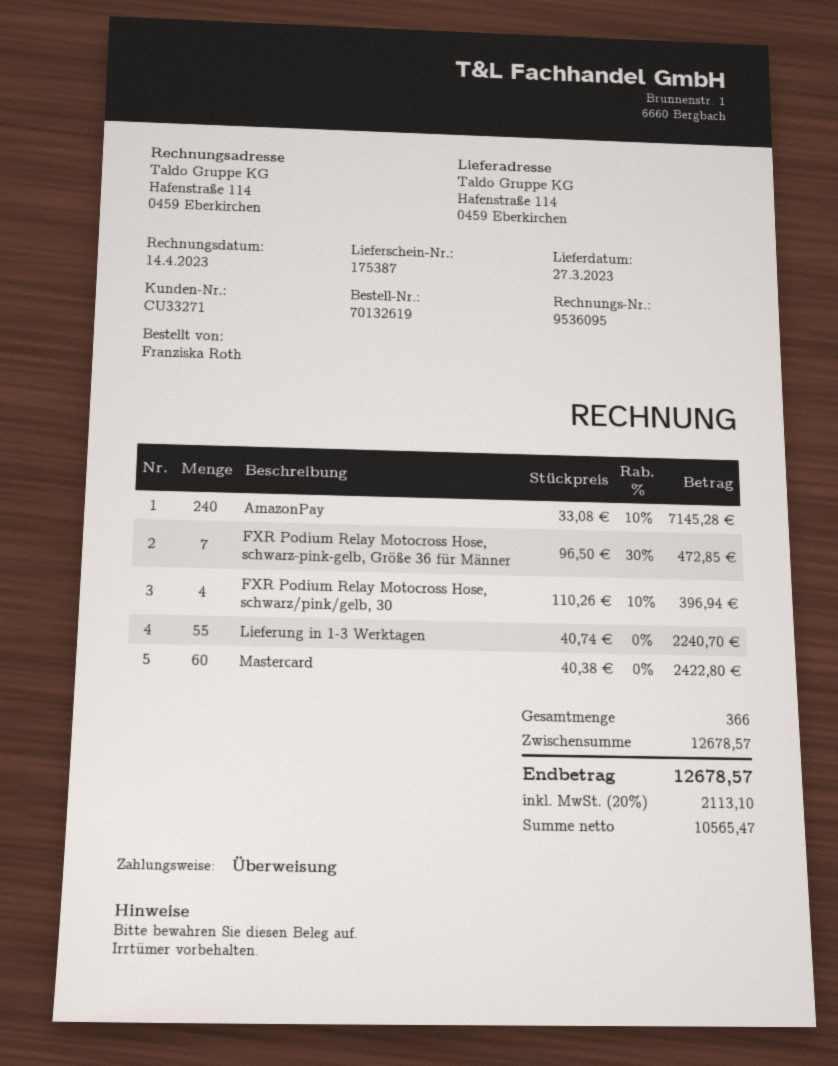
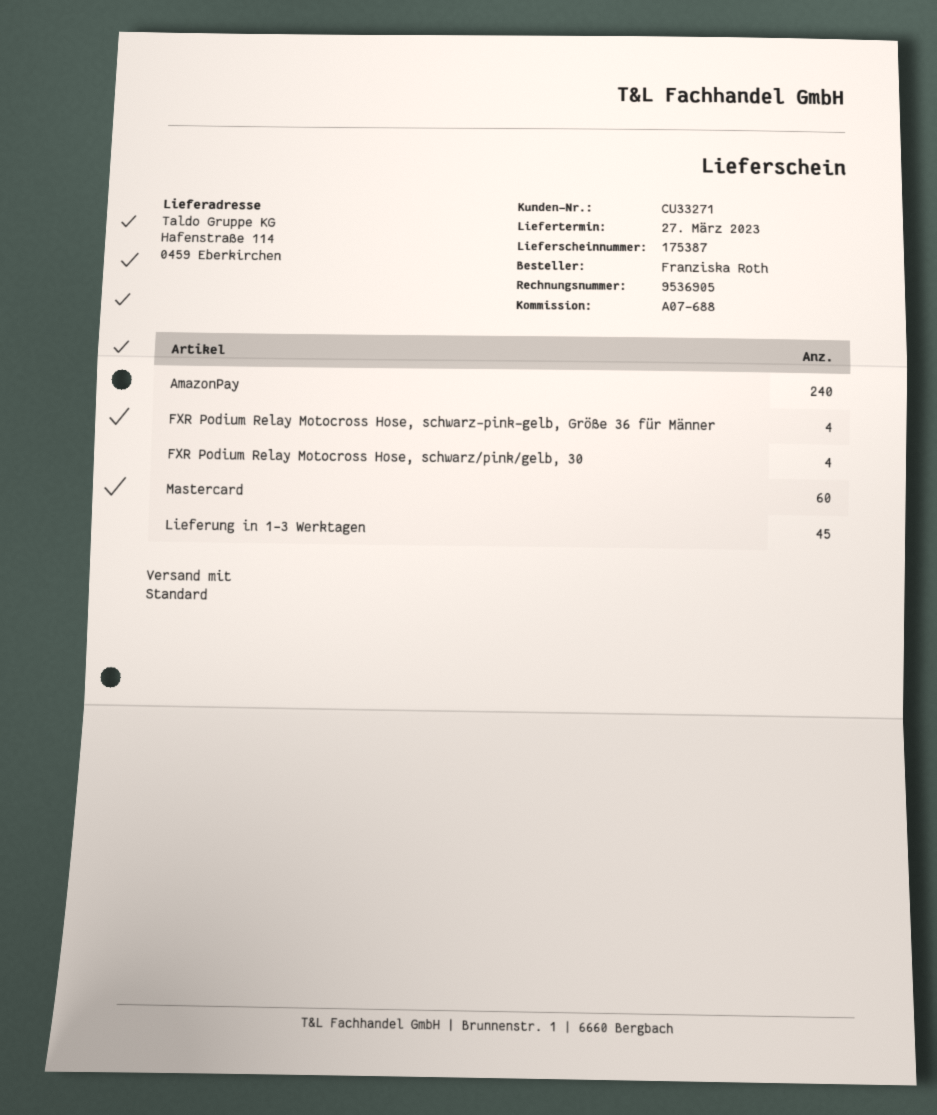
invoice number: 9536095 -> 9536905
FXR Podium Relay Motocross Hose, schwarz-pink-gelb, Größe 36 für Männer: 7 -> 4
Lieferung in 1-3 Werktagen: 55 -> 45

